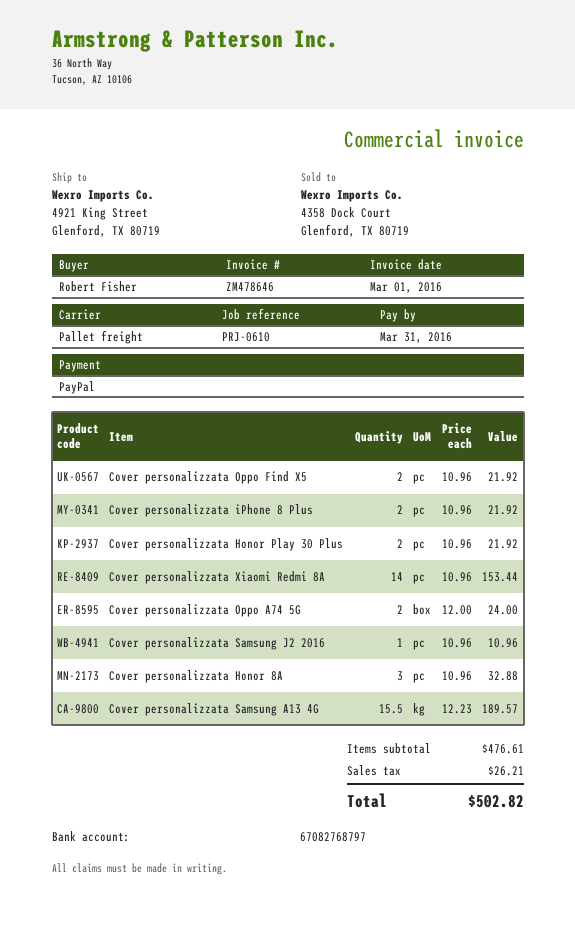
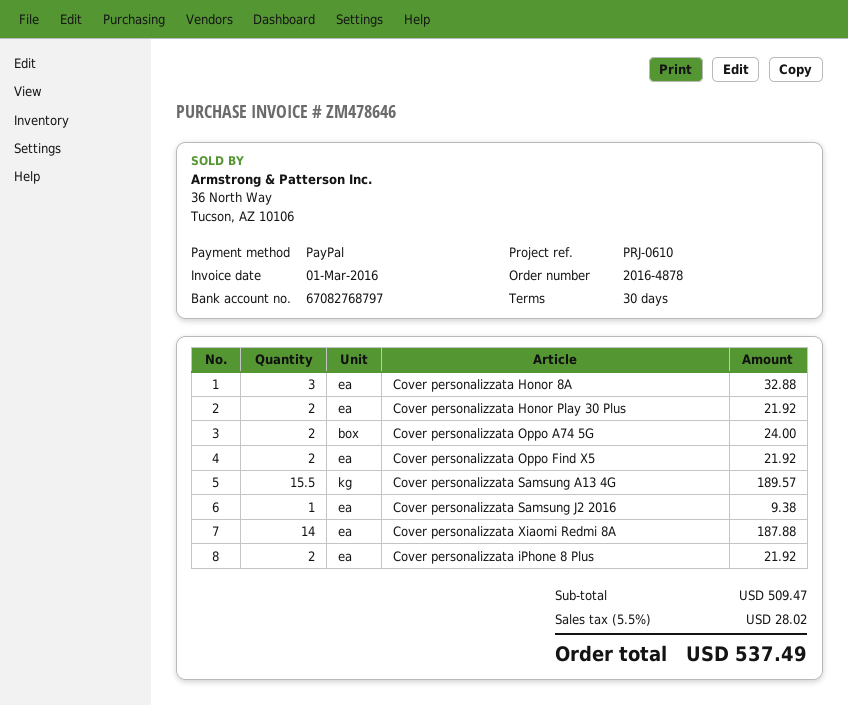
Cover personalizzata Xiaomi Redmi 8A: 14 for 153.44 -> 14 for 187.88
Cover personalizzata Samsung J2 2016: 1 for 10.96 -> 1 for 9.38
subtotal: 476.61 -> 509.47
tax: 26.21 -> 28.02
total: 502.82 -> 537.49

